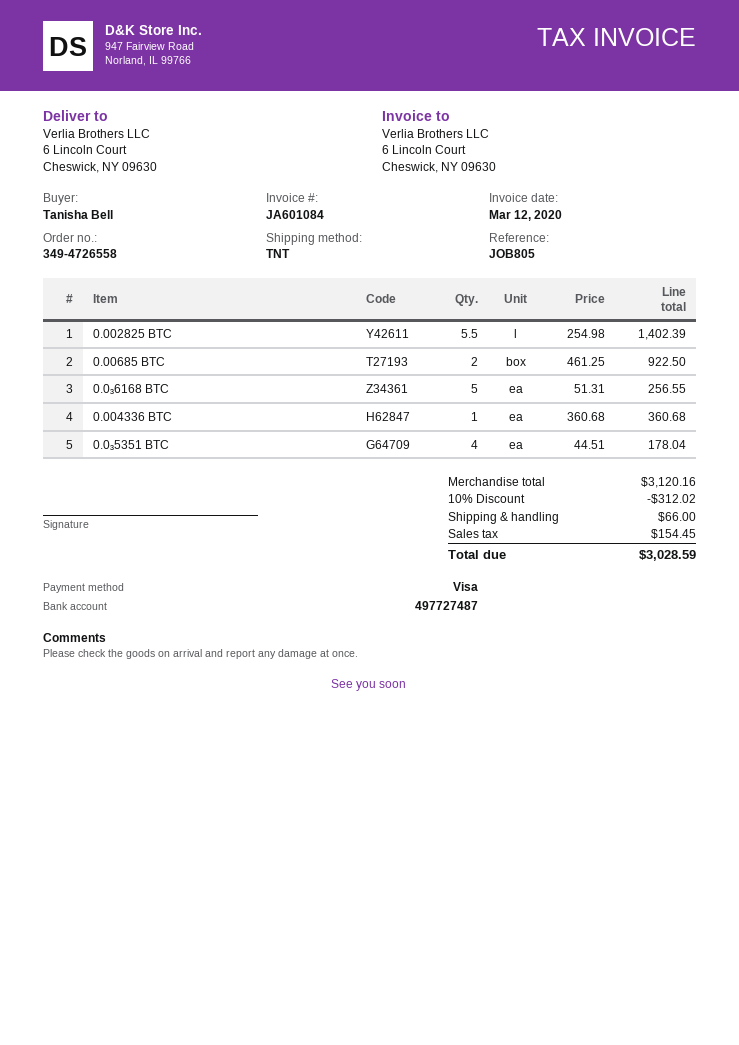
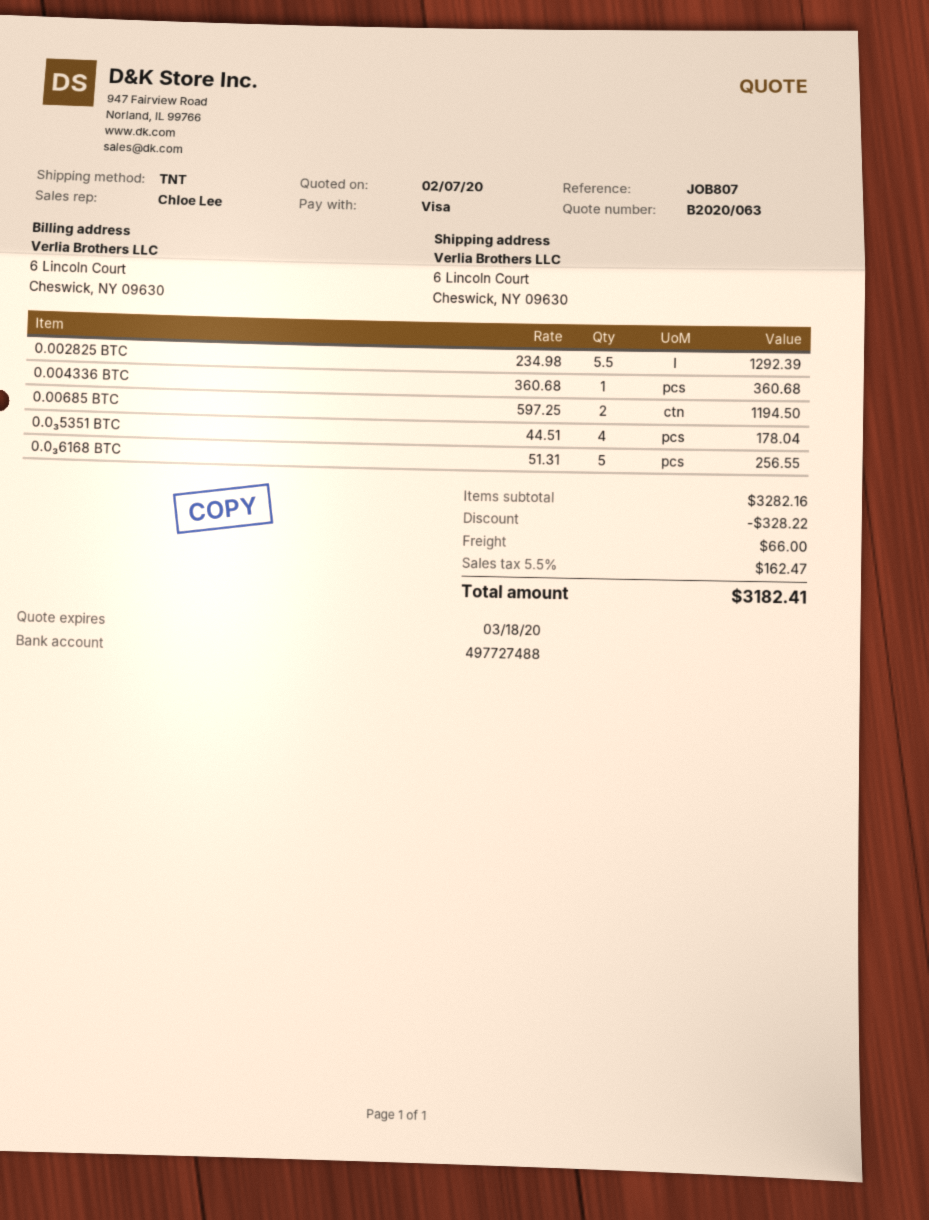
reference: JOB805 -> JOB807
bank account: 497727487 -> 497727488
0.002825 BTC: 5.5 x 254.98 = 1402.39 -> 5.5 x 234.98 = 1292.39
0.00685 BTC: 2 x 461.25 = 922.50 -> 2 x 597.25 = 1194.50
subtotal: 3120.16 -> 3282.16
discount: 312.02 -> 328.22
tax: 154.45 -> 162.47
total: 3028.59 -> 3182.41

